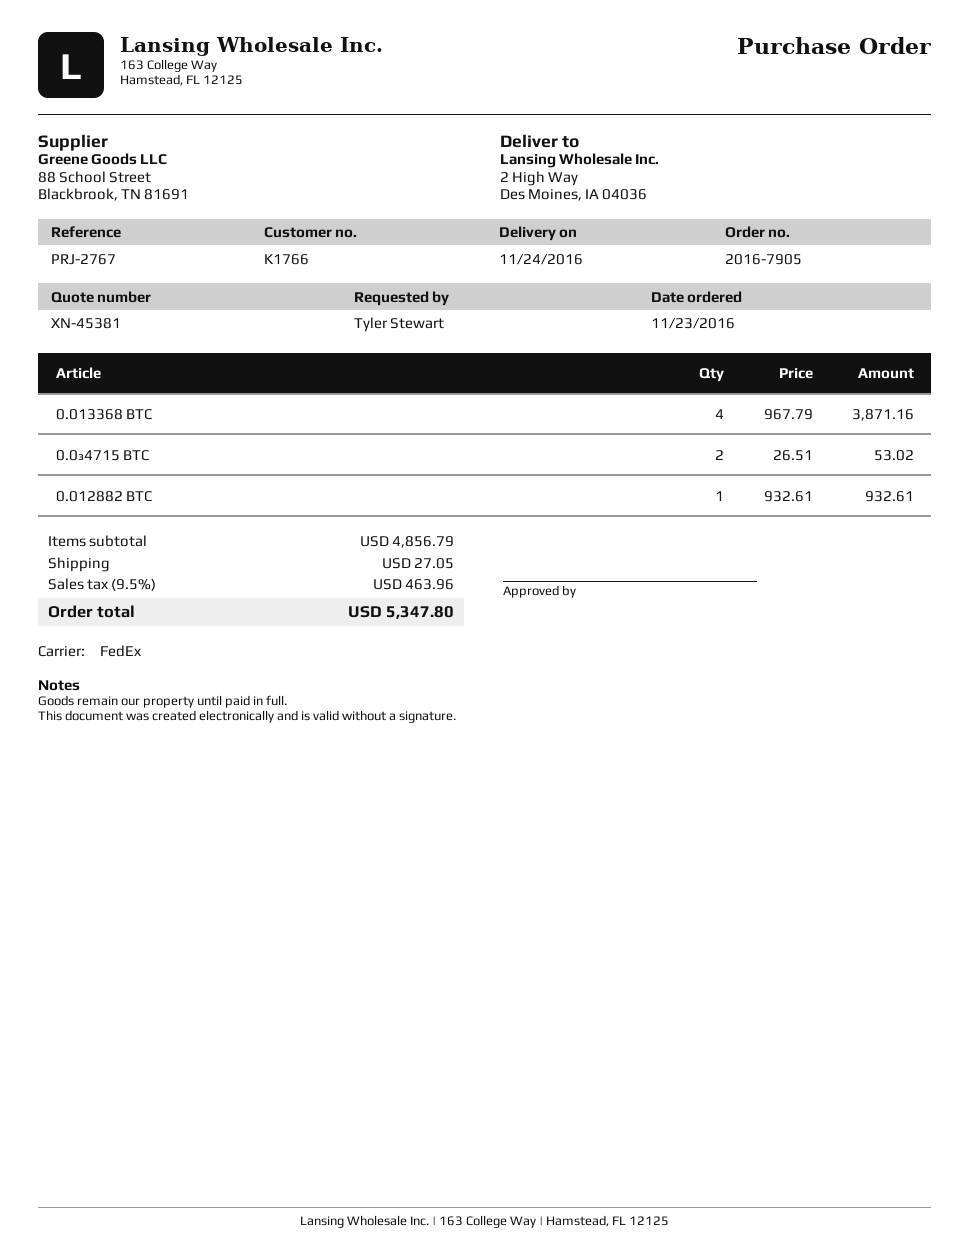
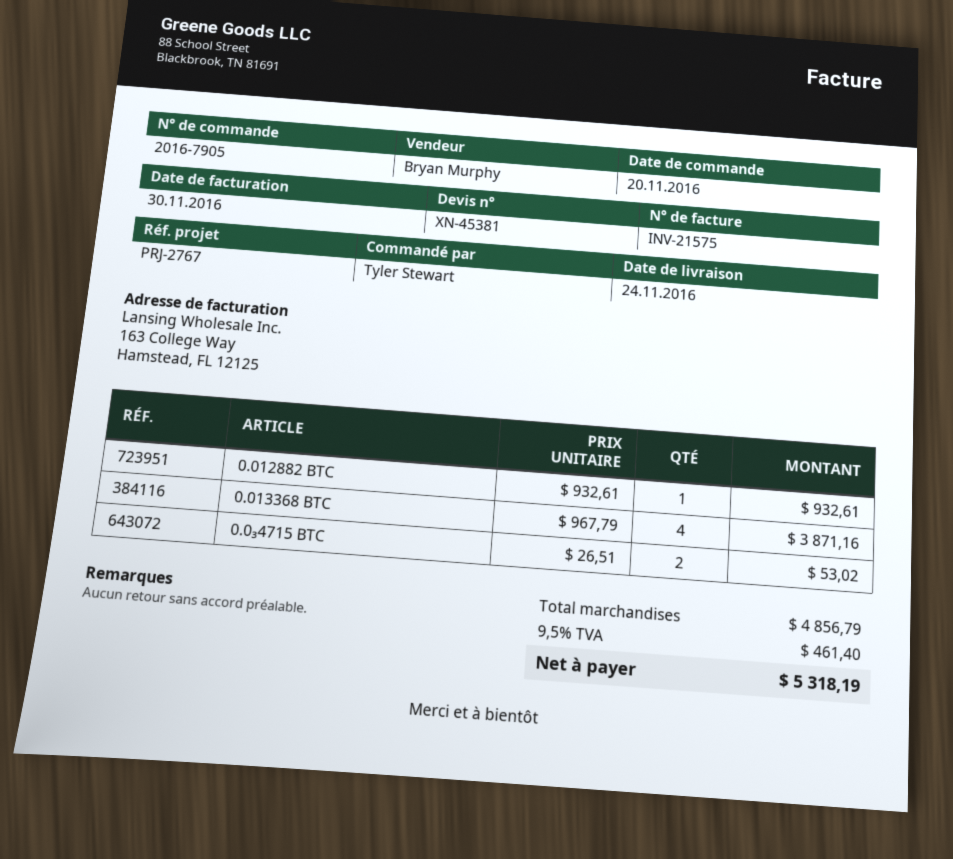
order date: 2016-11-23 -> 2016-11-20
shipping: 27.05 -> none
tax: 9.5% = 463.96 -> 9.5% = 461.40
total: 5347.80 -> 5318.19

